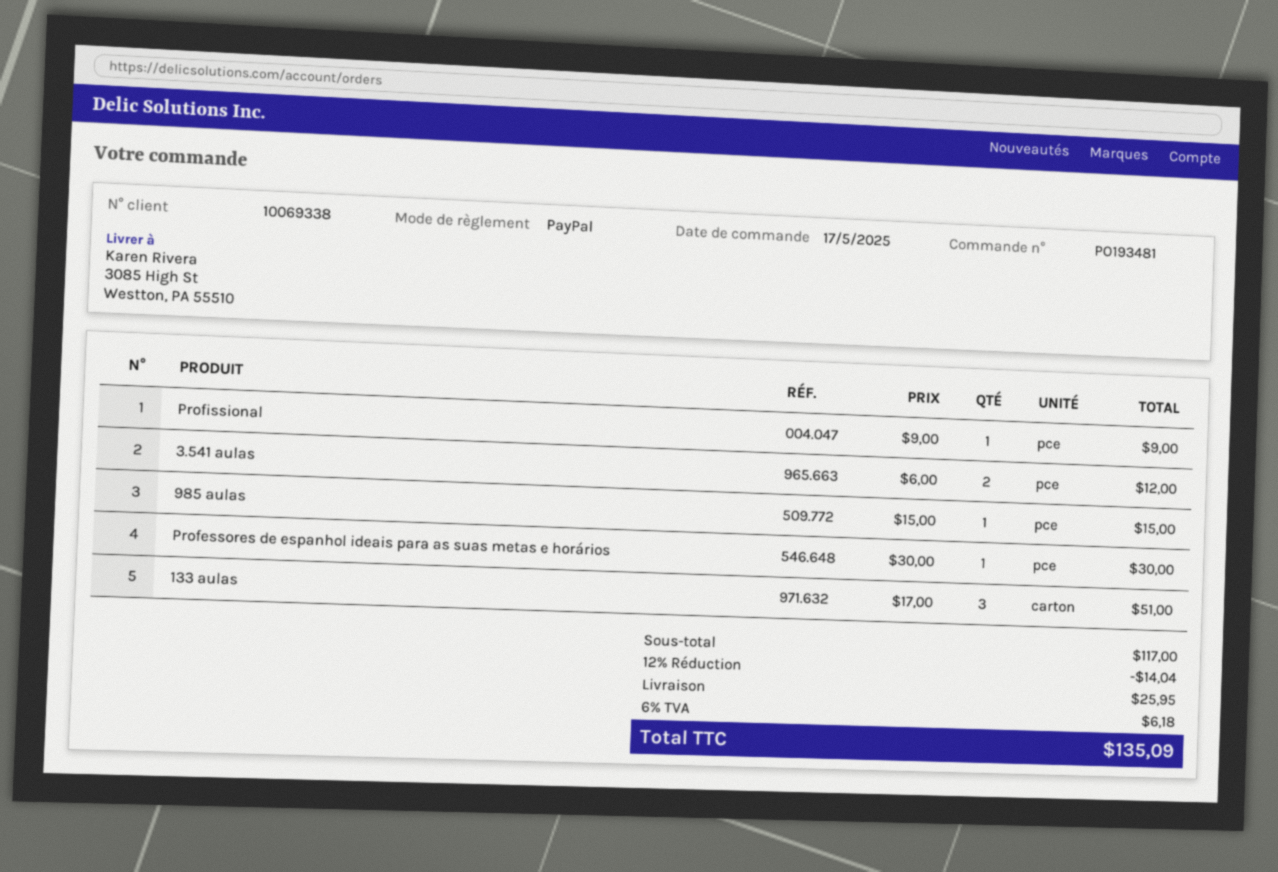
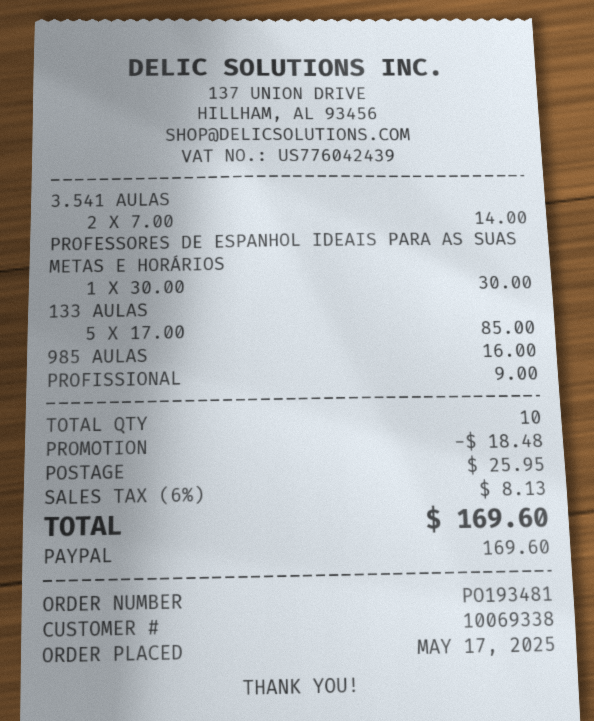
3.541 aulas: 2 x 6.00 = 12.00 -> 2 x 7.00 = 14.00
985 aulas: 1 x 15.00 = 15.00 -> 1 x 16.00 = 16.00
133 aulas: 3 x 17.00 = 51.00 -> 5 x 17.00 = 85.00
discount: 14.04 -> 18.48
tax: 6% = 6.18 -> 6% = 8.13
total: 135.09 -> 169.60

